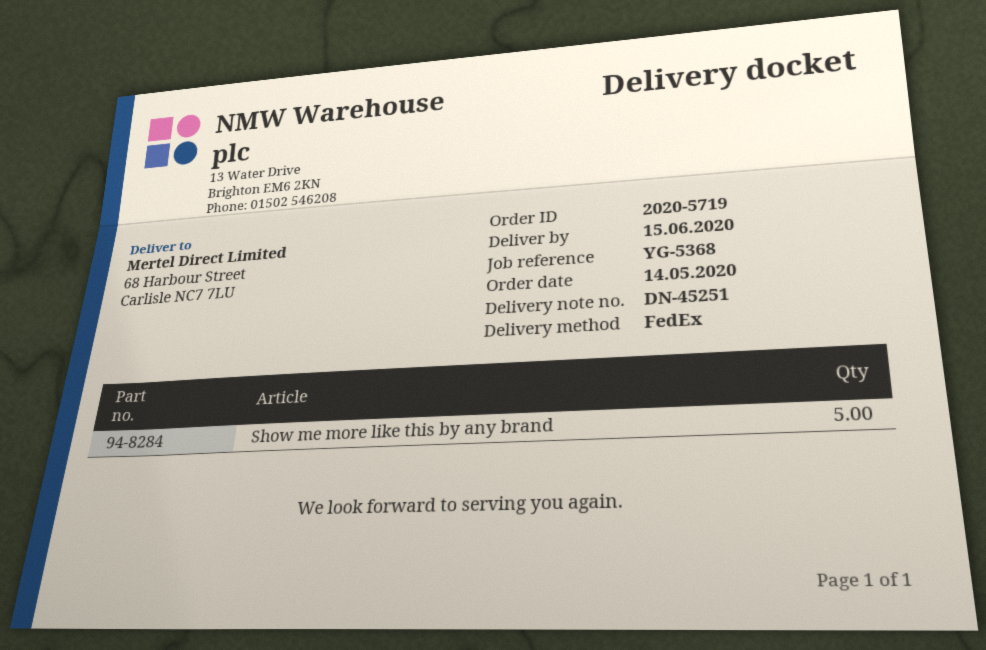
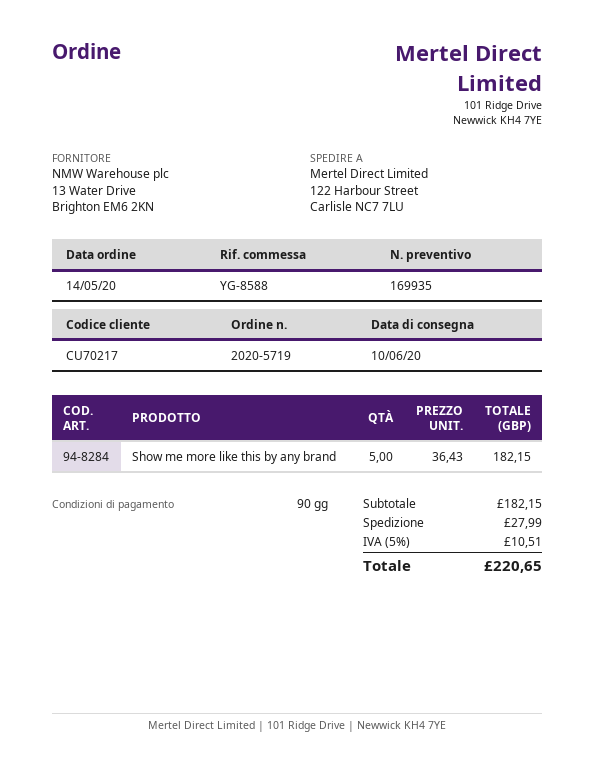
delivery date: 2020-06-15 -> 2020-06-10
reference: YG-5368 -> YG-8588
ship to: 68 Harbour Street, Carlisle NC7 7LU -> 122 Harbour Street, Carlisle NC7 7LU

